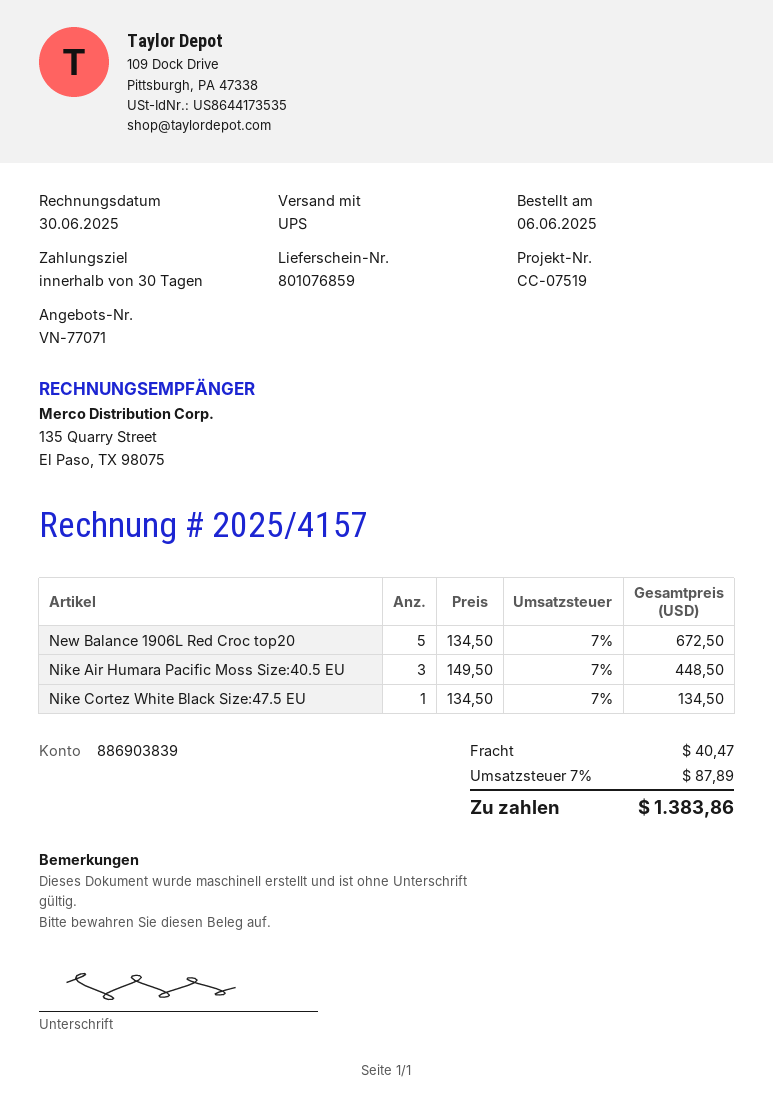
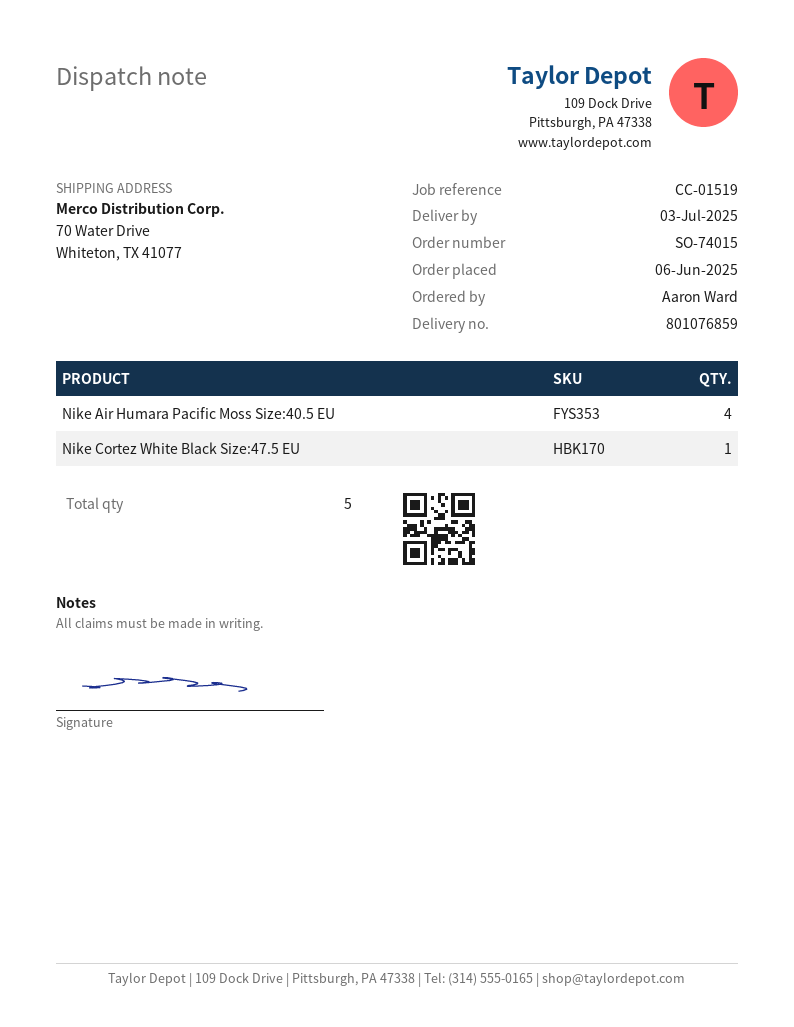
reference: CC-07519 -> CC-01519
New Balance 1906L Red Croc top20: 5 -> none
Nike Air Humara Pacific Moss Size:40.5 EU: 3 -> 4

